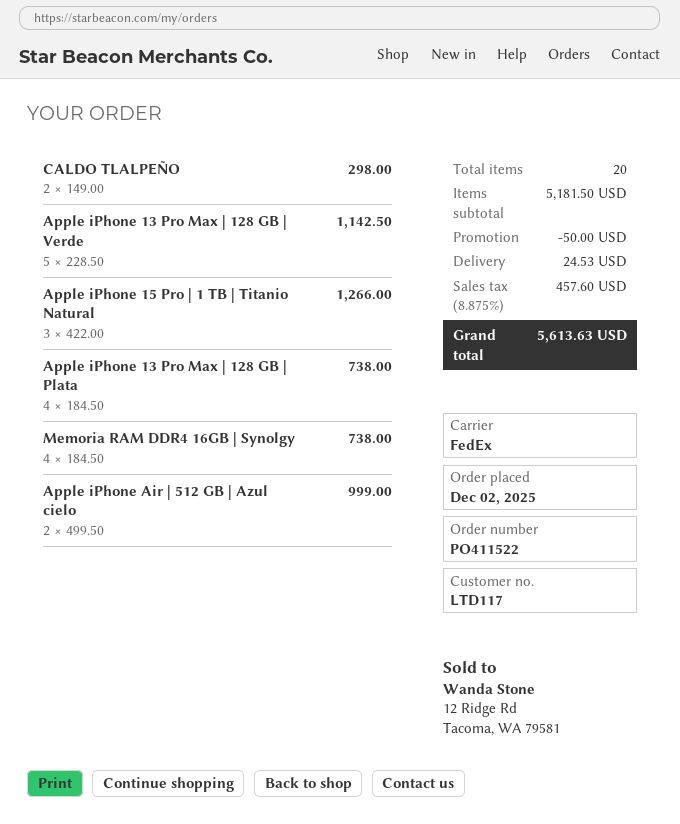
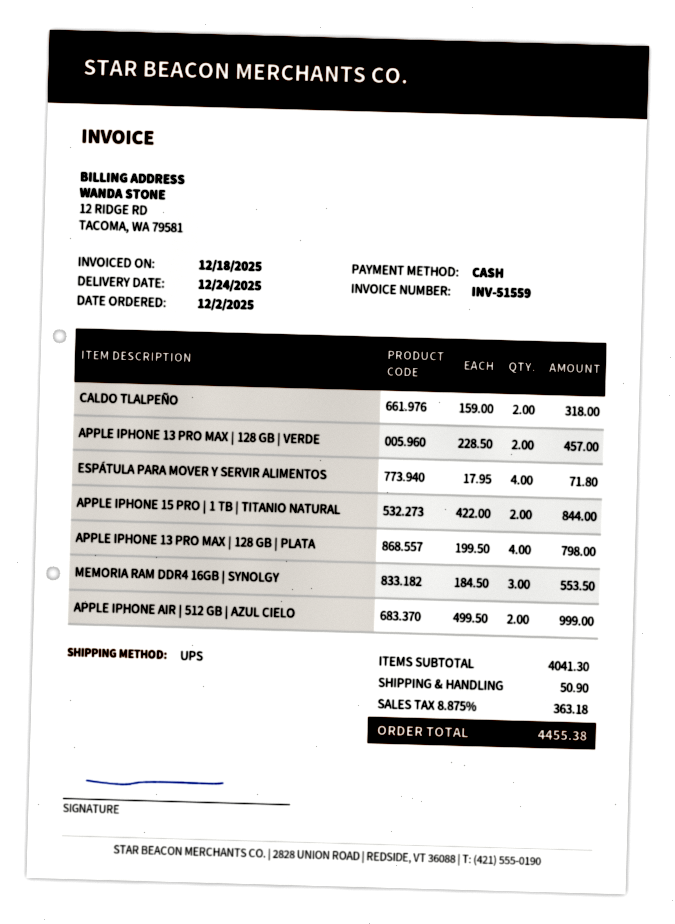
shipping method: FedEx -> UPS
CALDO TLALPEÑO: 2 x 149.00 = 298.00 -> 2 x 159.00 = 318.00
Apple iPhone 13 Pro Max | 128 GB | Verde: 5 x 228.50 = 1142.50 -> 2 x 228.50 = 457.00
Apple iPhone 15 Pro | 1 TB | Titanio Natural: 3 x 422.00 = 1266.00 -> 2 x 422.00 = 844.00
Apple iPhone 13 Pro Max | 128 GB | Plata: 4 x 184.50 = 738.00 -> 4 x 199.50 = 798.00
Memoria RAM DDR4 16GB | Synolgy: 4 x 184.50 = 738.00 -> 3 x 184.50 = 553.50
ESPÁTULA PARA MOVER Y SERVIR ALIMENTOS: none -> 4 x 17.95 = 71.80
subtotal: 5181.50 -> 4041.30
discount: 50.00 -> none
shipping: 24.53 -> 50.90
tax: 8.875% = 457.60 -> 8.875% = 363.18
total: 5613.63 -> 4455.38

